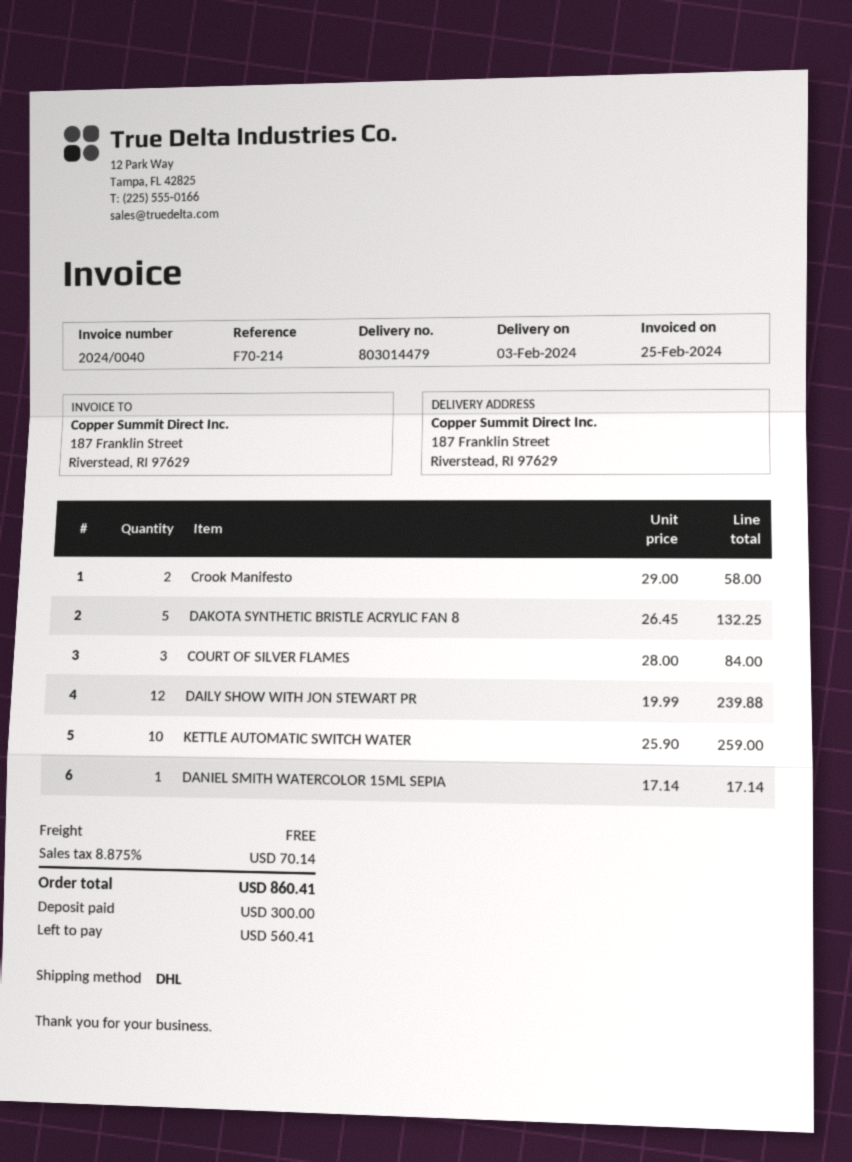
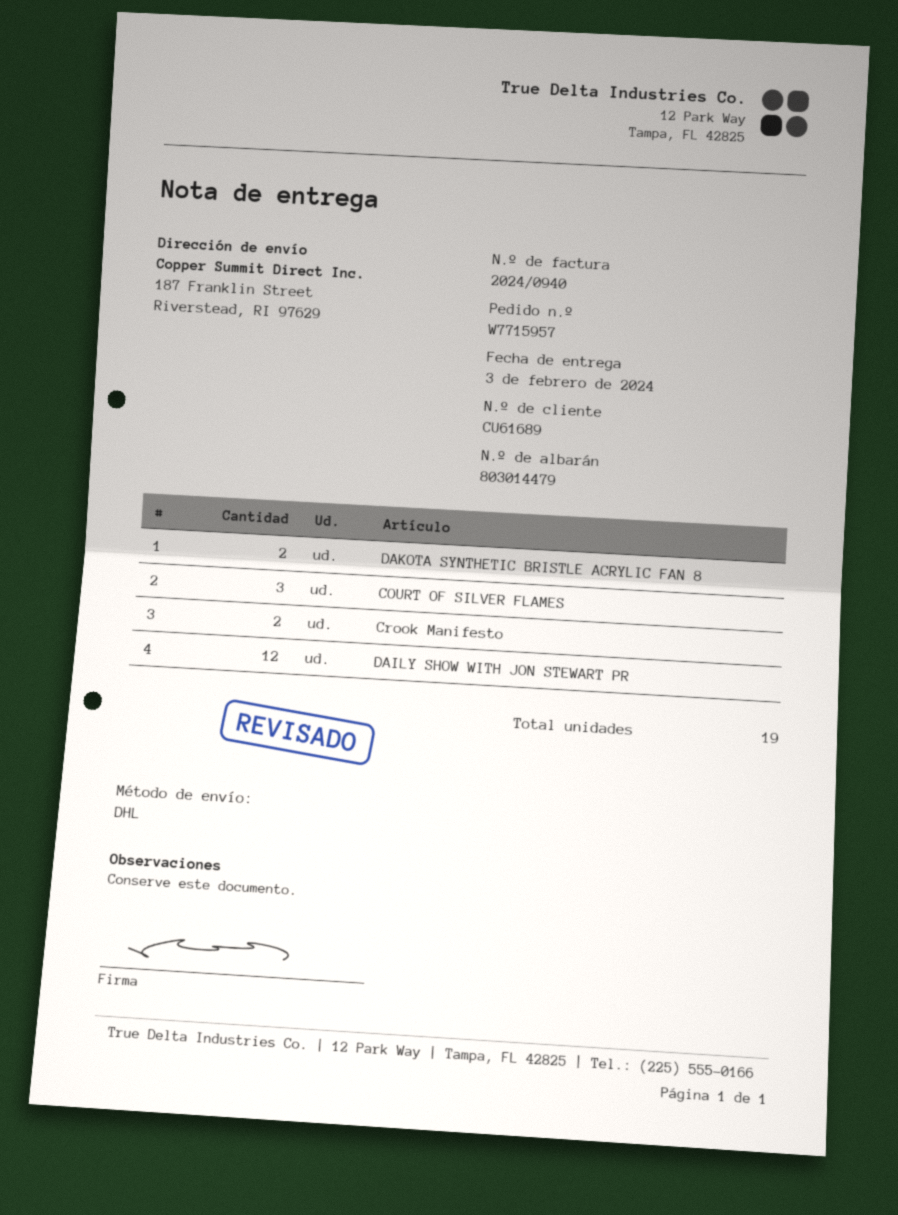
invoice number: 2024/0040 -> 2024/0940
DAKOTA SYNTHETIC BRISTLE ACRYLIC FAN 8: 5 -> 2
KETTLE AUTOMATIC SWITCH WATER: 10 -> none
DANIEL SMITH WATERCOLOR 15ML SEPIA: 1 -> none

